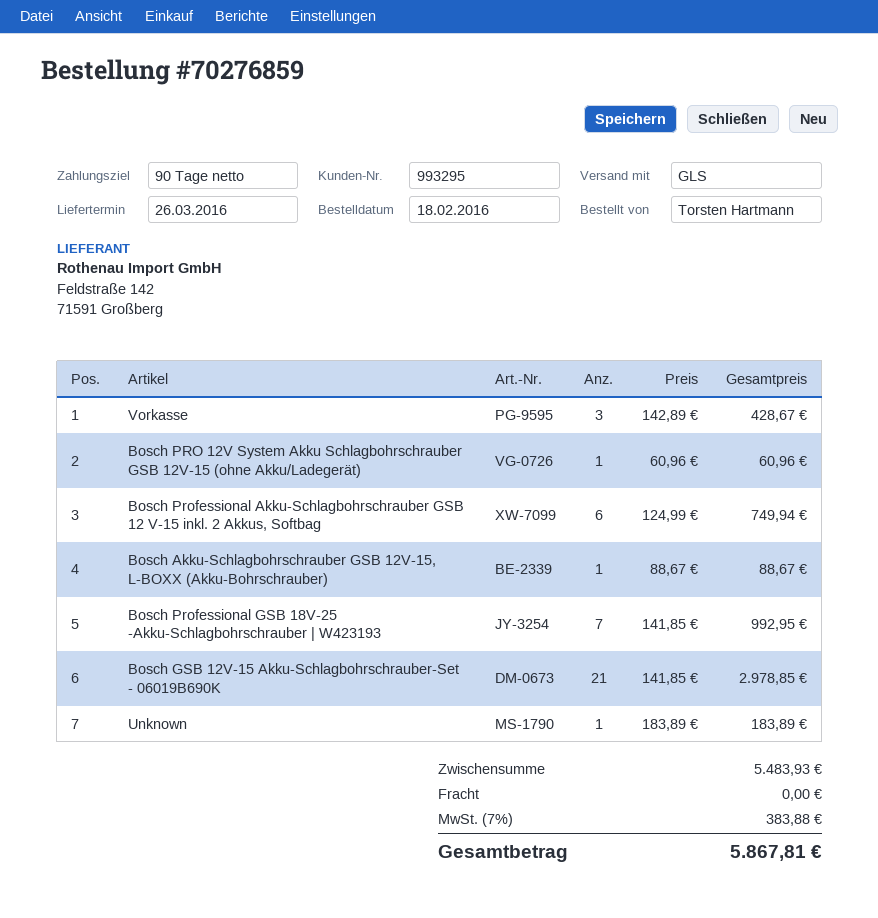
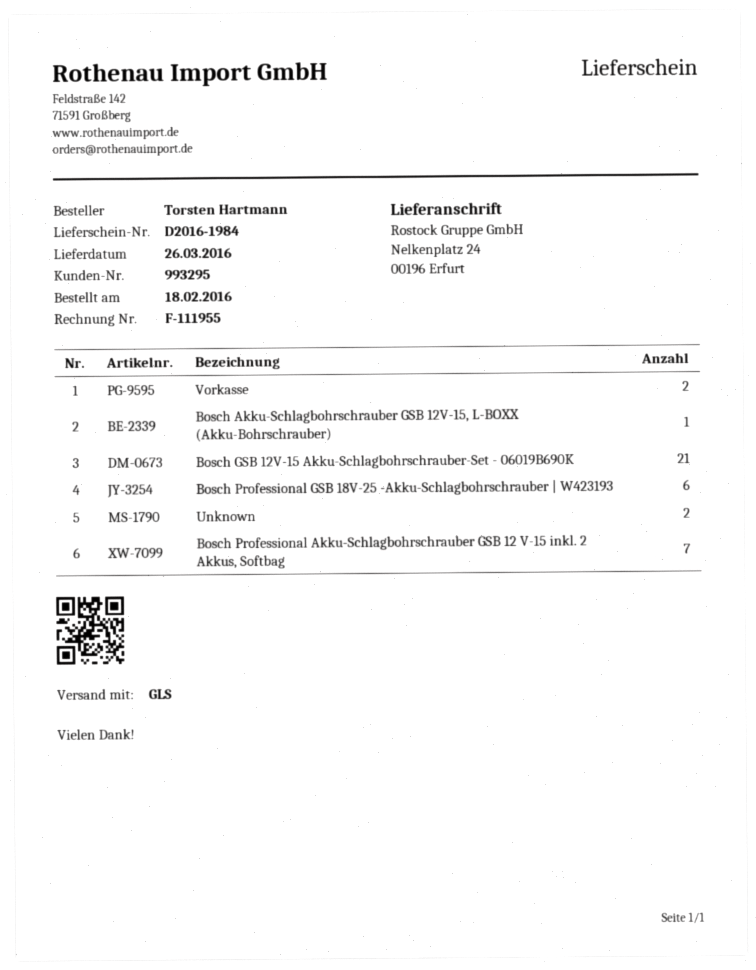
Vorkasse: 3 -> 2
Bosch PRO 12V System Akku Schlagbohrschrauber GSB 12V-15 (ohne Akku/Ladegerät): 1 -> none
Bosch Professional Akku-Schlagbohrschrauber GSB 12 V-15 inkl. 2 Akkus, Softbag: 6 -> 7
Bosch Professional GSB 18V-25 -Akku-Schlagbohrschrauber | W423193: 7 -> 6
Unknown: 1 -> 2

